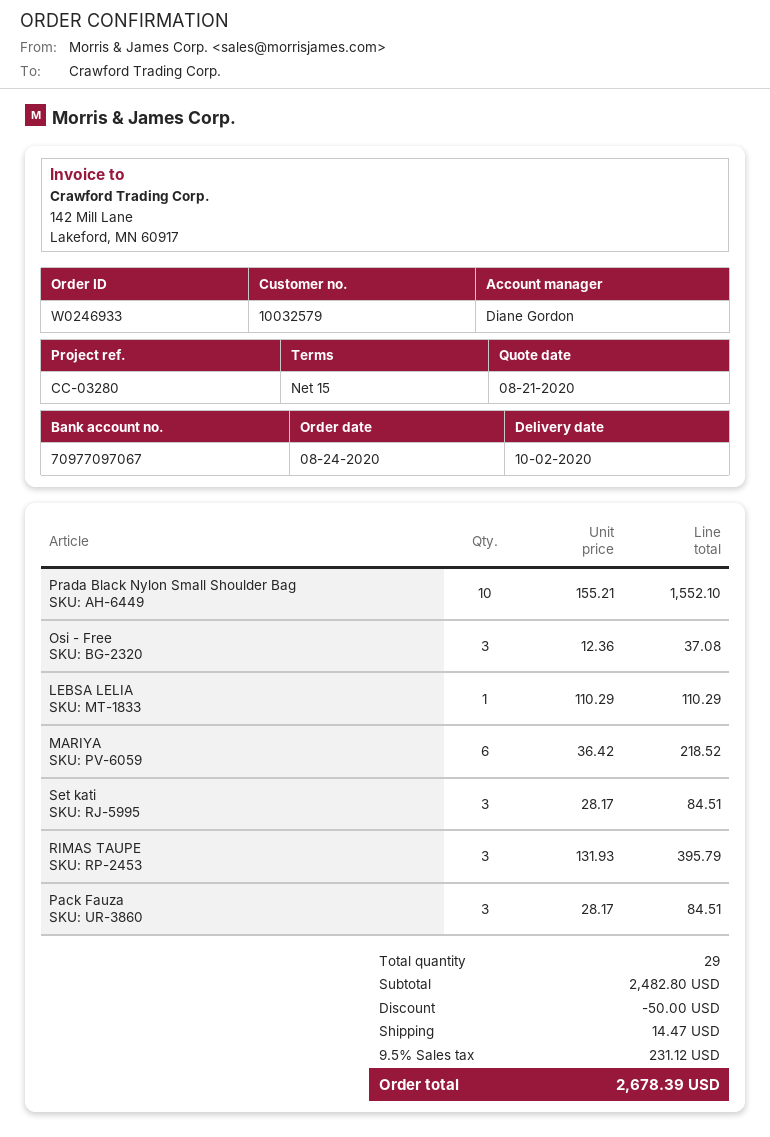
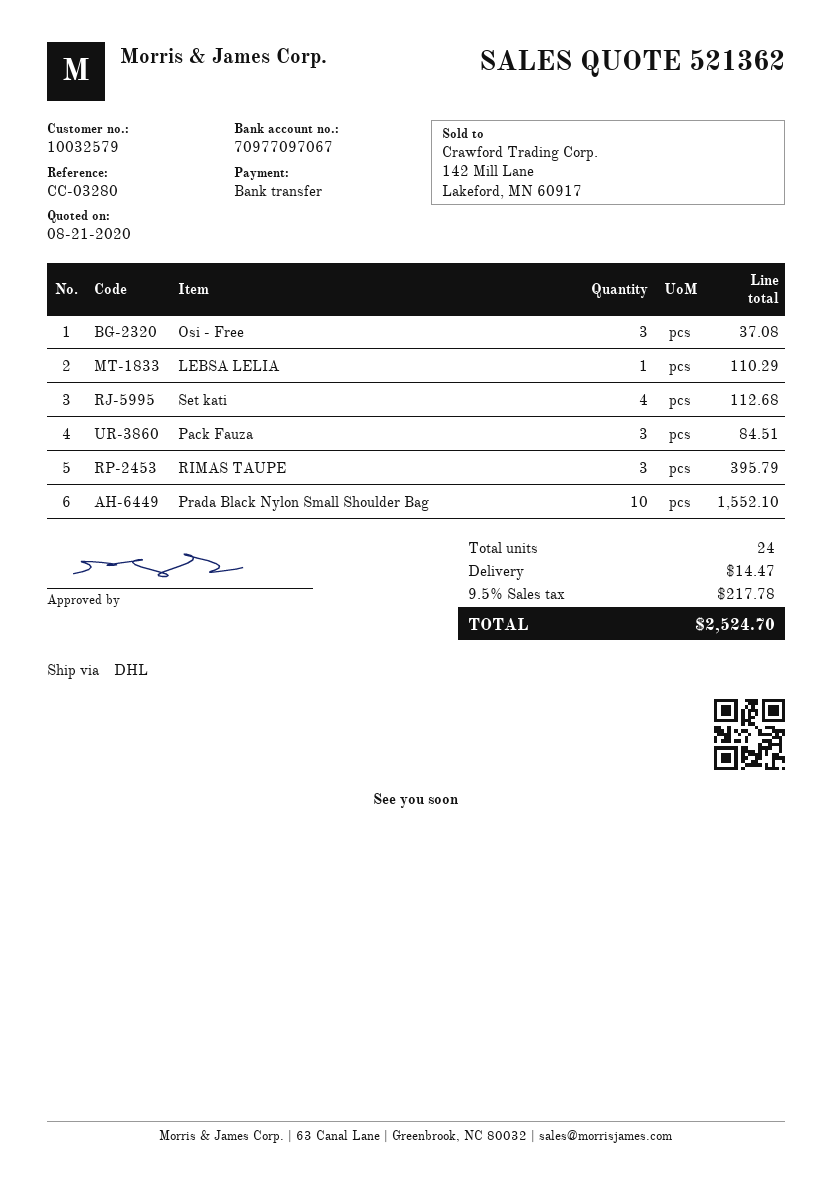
MARIYA: 6 for 218.52 -> none
Set kati: 3 for 84.51 -> 4 for 112.68
total quantity: 29 -> 24
discount: 50.00 -> none
tax: 9.5% = 231.12 -> 9.5% = 217.78
total: 2678.39 -> 2524.70

